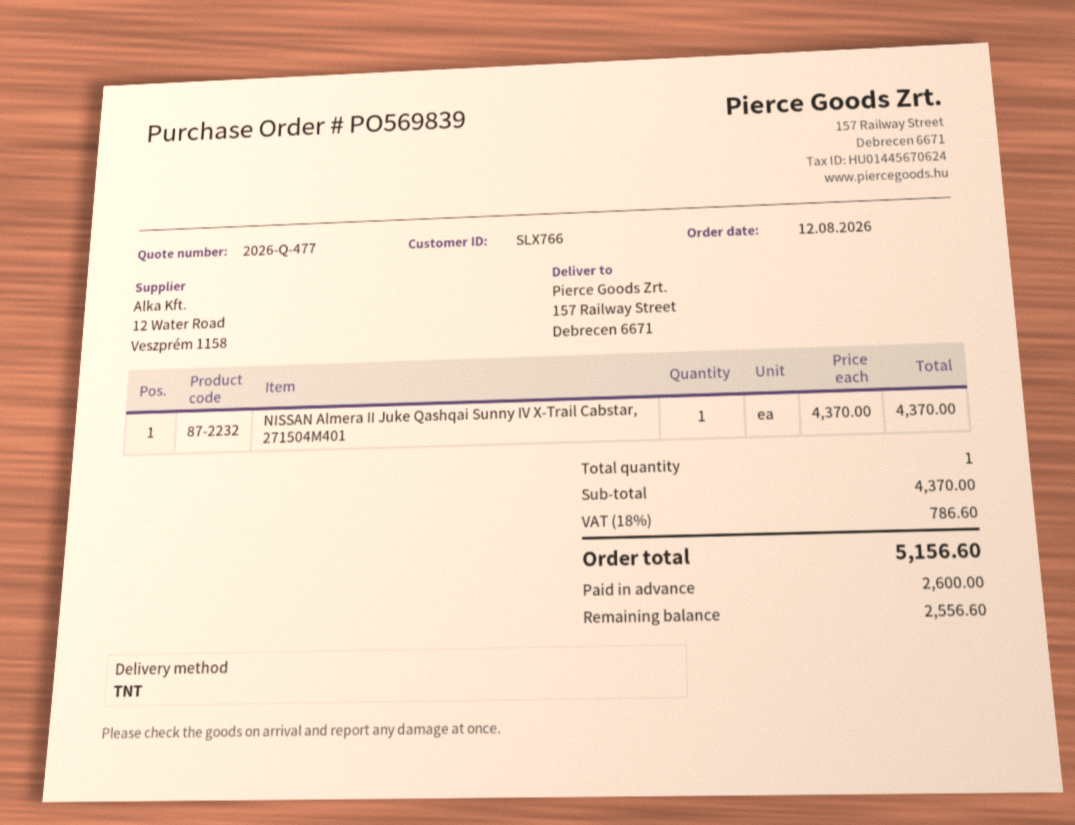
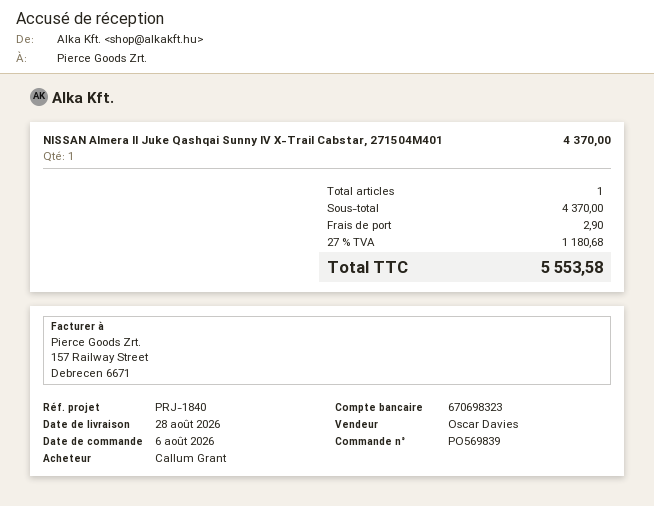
order date: 2026-08-12 -> 2026-08-06
shipping: none -> 2.90
tax: 18% = 786.60 -> 27% = 1180.68
total: 5156.60 -> 5553.58

